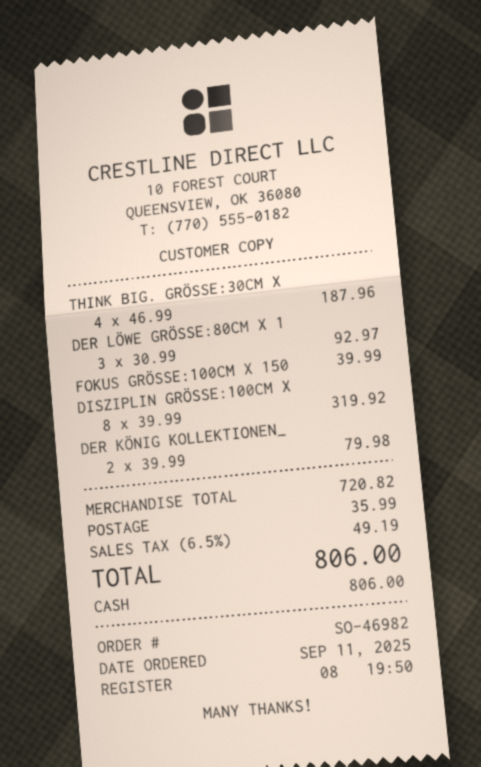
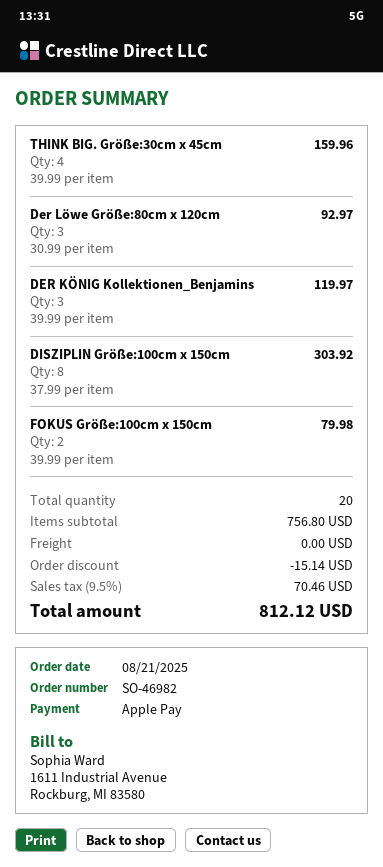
order date: 2025-09-11 -> 2025-08-21
payment method: cash -> Apple Pay
THINK BIG. GRÖSSE:30CM X: 4 x 46.99 = 187.96 -> 4 x 39.99 = 159.96
FOKUS GRÖSSE:100CM X 150: 1 x 39.99 = 39.99 -> 2 x 39.99 = 79.98
DISZIPLIN GRÖSSE:100CM X: 8 x 39.99 = 319.92 -> 8 x 37.99 = 303.92
DER KÖNIG KOLLEKTIONEN_: 2 x 39.99 = 79.98 -> 3 x 39.99 = 119.97
subtotal: 720.82 -> 756.80
discount: none -> 15.14
shipping: 35.99 -> 0.00
tax: 6.5% = 49.19 -> 9.5% = 70.46
total: 806.00 -> 812.12

